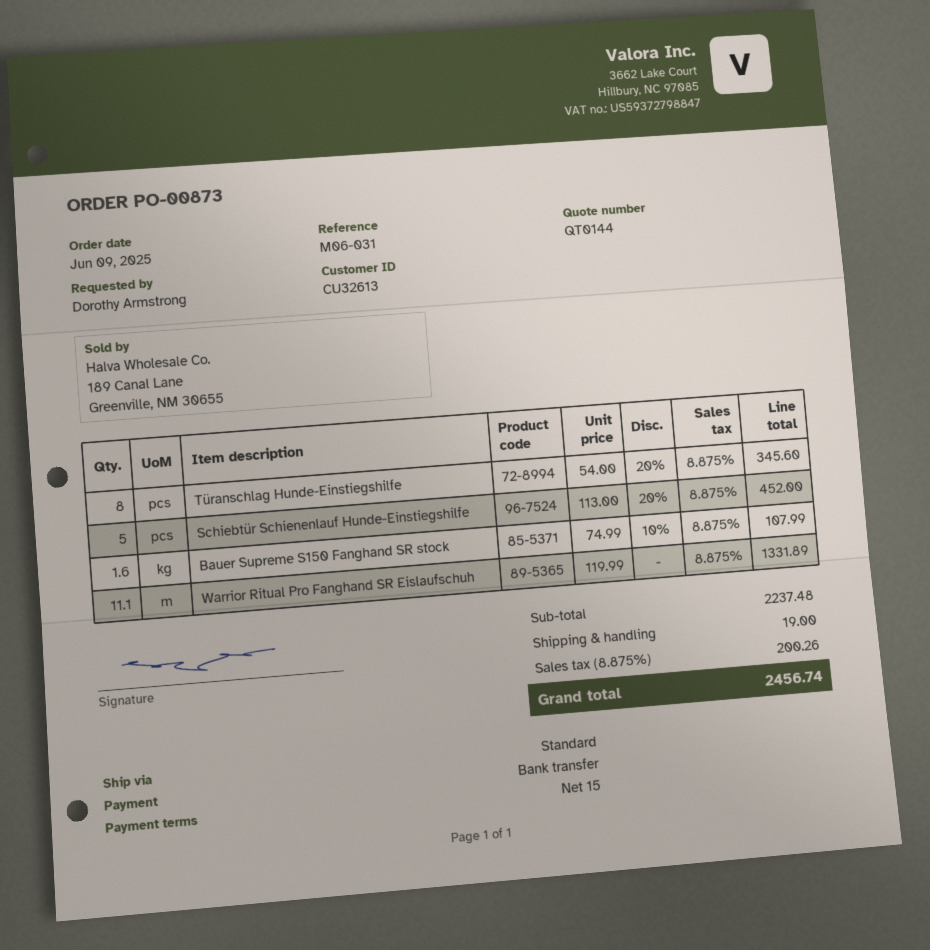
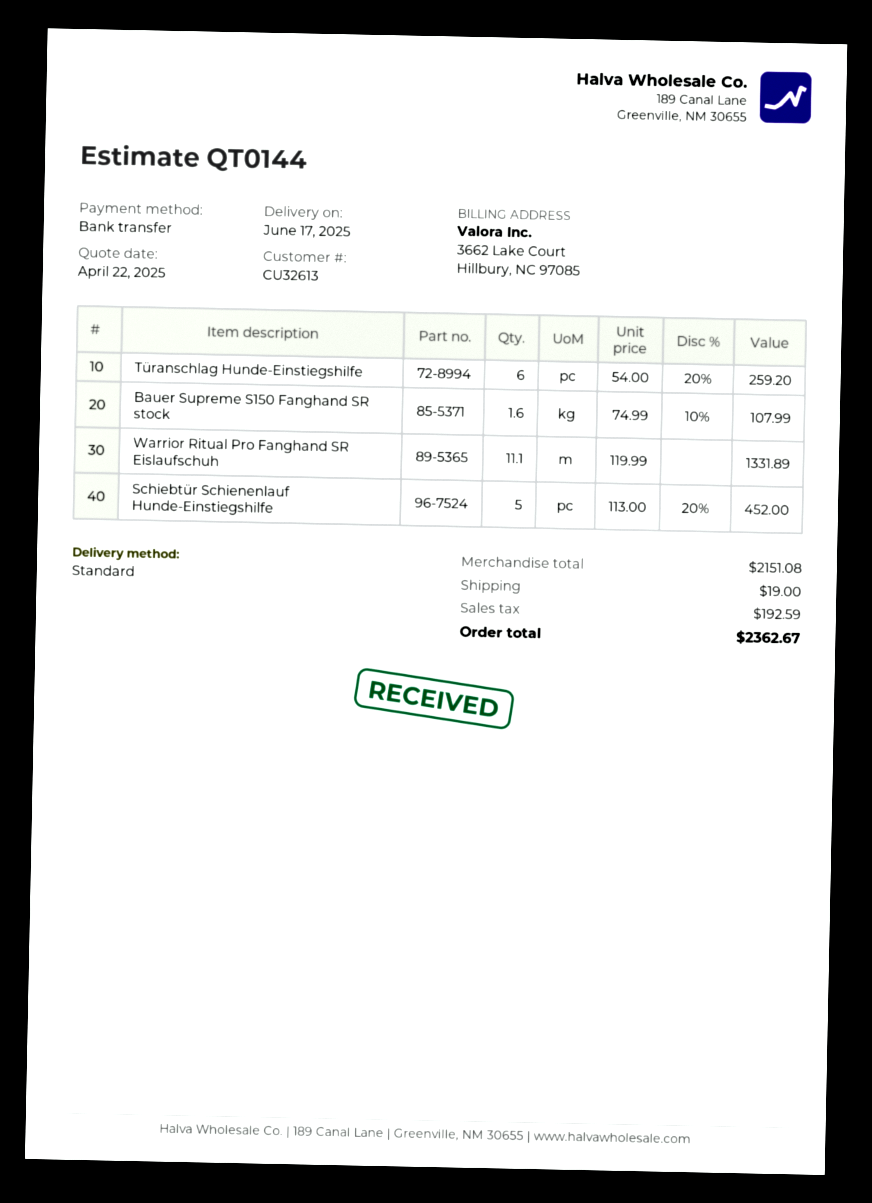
Türanschlag Hunde-Einstiegshilfe: 8 x 54.00 - 20% = 345.60 -> 6 x 54.00 - 20% = 259.20
subtotal: 2237.48 -> 2151.08
tax: 200.26 -> 192.59
total: 2456.74 -> 2362.67

